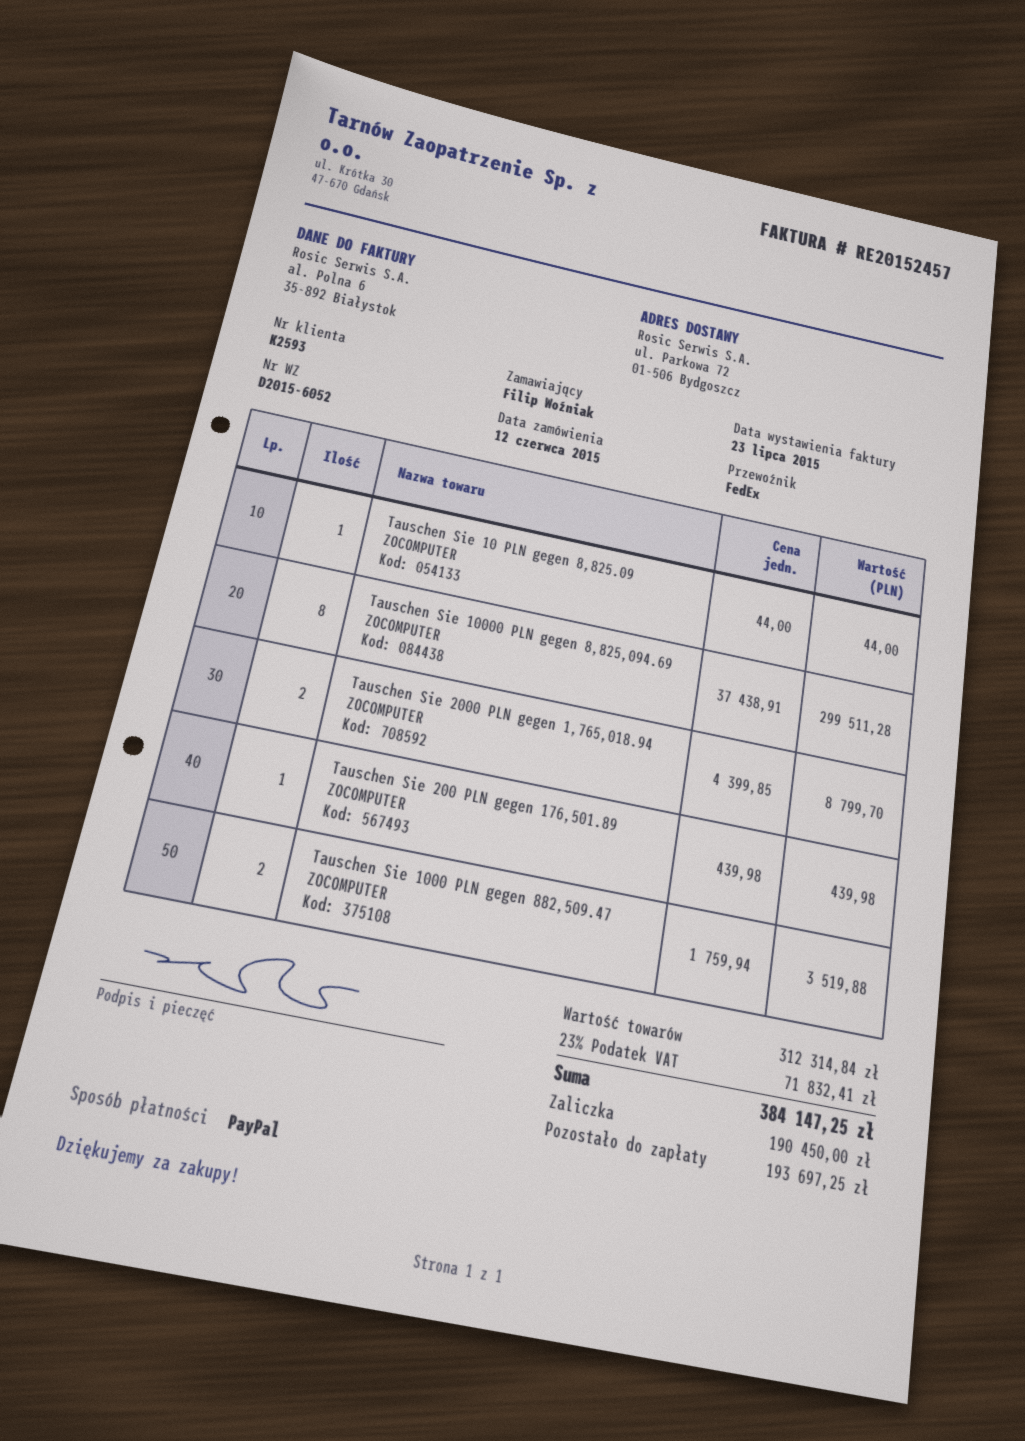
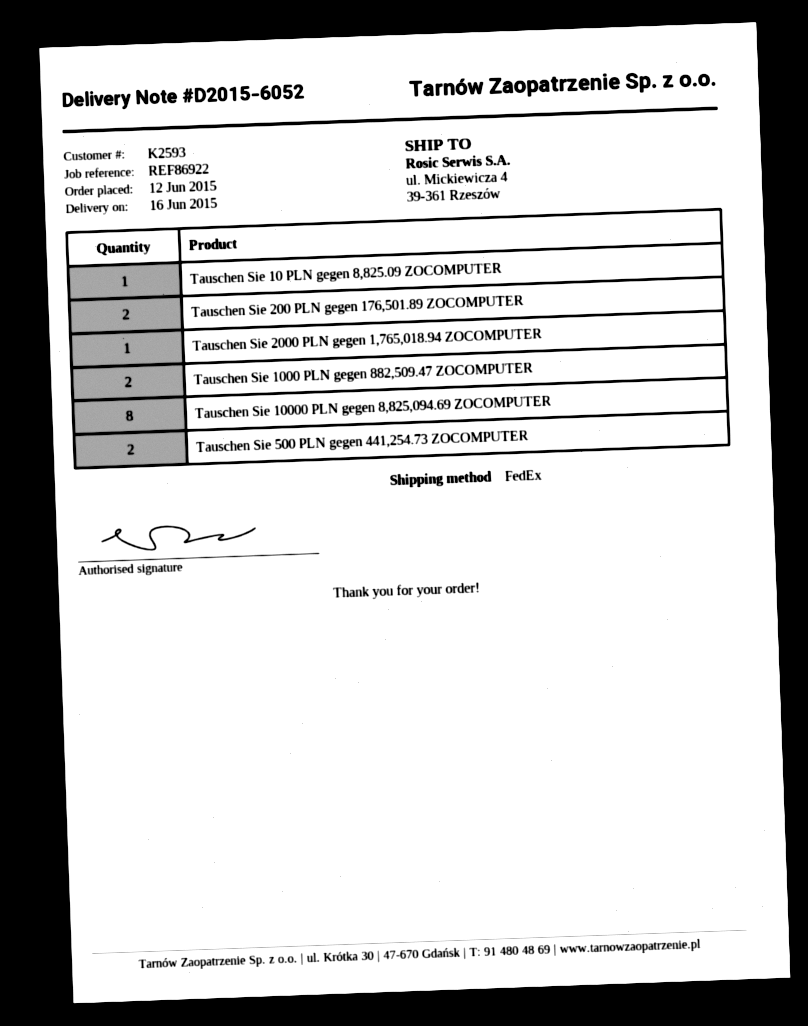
ship to: ul. Parkowa 72, 01-506 Bydgoszcz -> ul. Mickiewicza 4, 39-361 Rzeszów
Tauschen Sie 2000 PLN gegen 1,765,018.94 ZOCOMPUTER: 2 -> 1
Tauschen Sie 200 PLN gegen 176,501.89 ZOCOMPUTER: 1 -> 2
Tauschen Sie 500 PLN gegen 441,254.73 ZOCOMPUTER: none -> 2

